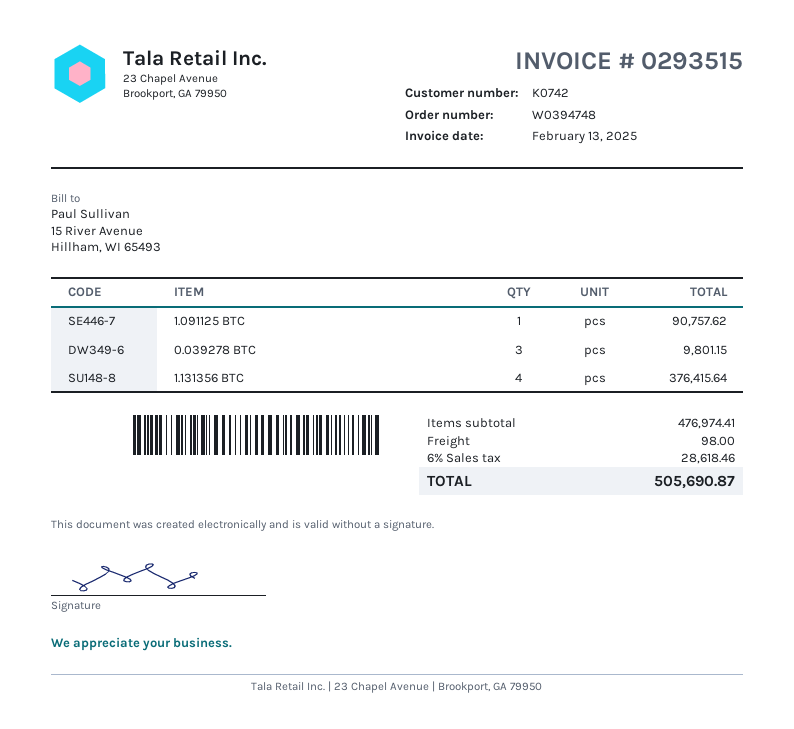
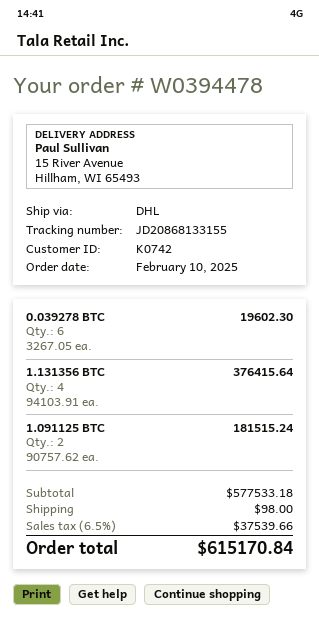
order number: W0394748 -> W0394478
1.091125 BTC: 1 for 90757.62 -> 2 for 181515.24
0.039278 BTC: 3 for 9801.15 -> 6 for 19602.30
subtotal: 476974.41 -> 577533.18
tax: 6% = 28618.46 -> 6.5% = 37539.66
total: 505690.87 -> 615170.84

